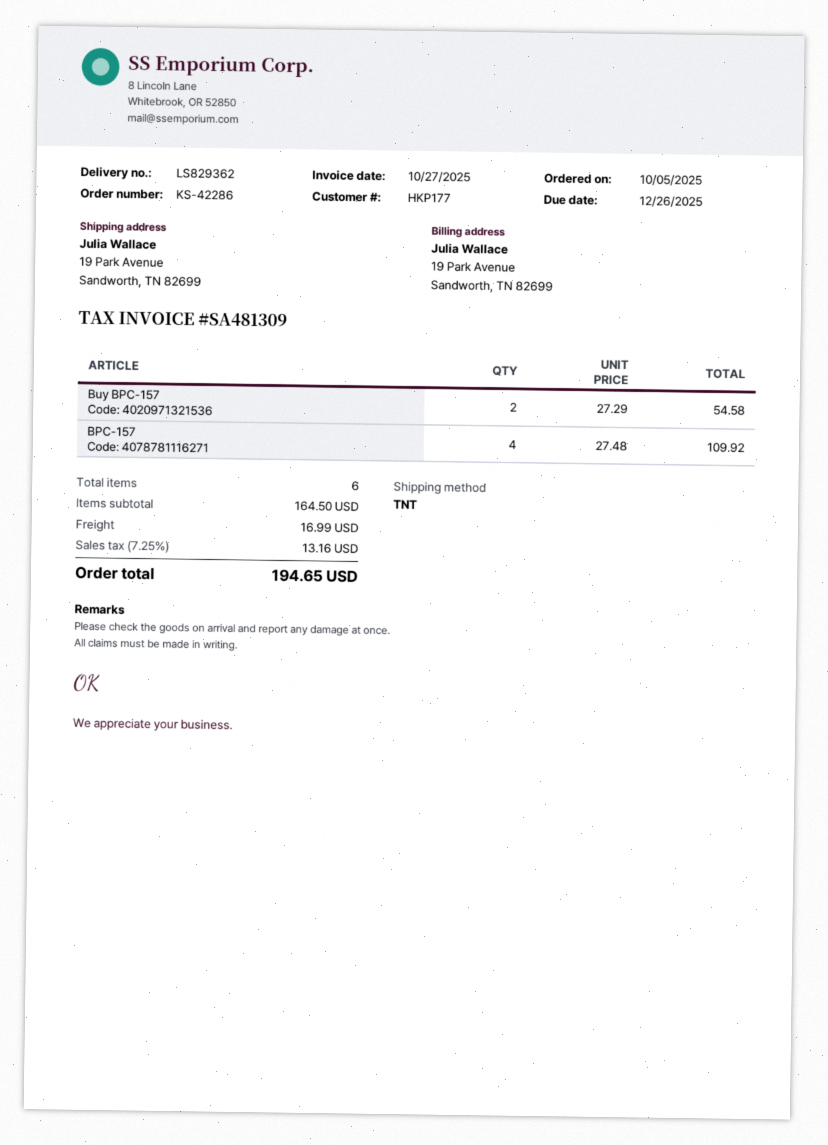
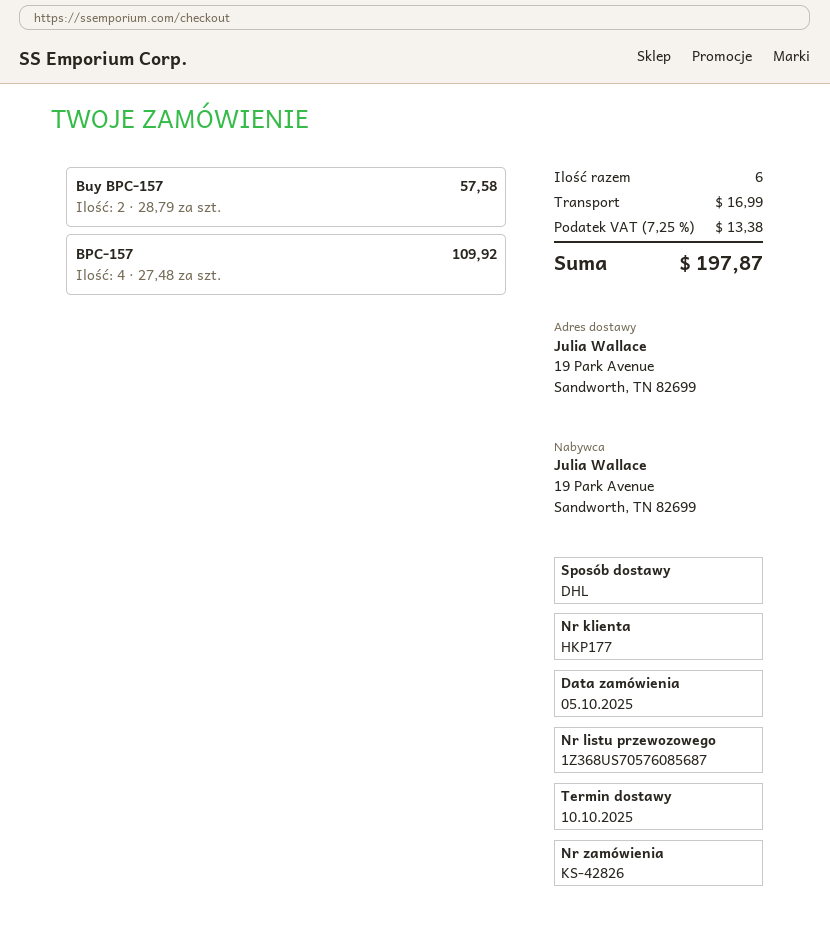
order number: KS-42286 -> KS-42826
shipping method: TNT -> DHL
Buy BPC-157: 2 x 27.29 = 54.58 -> 2 x 28.79 = 57.58
tax: 7.25% = 13.16 -> 7.25% = 13.38
total: 194.65 -> 197.87

